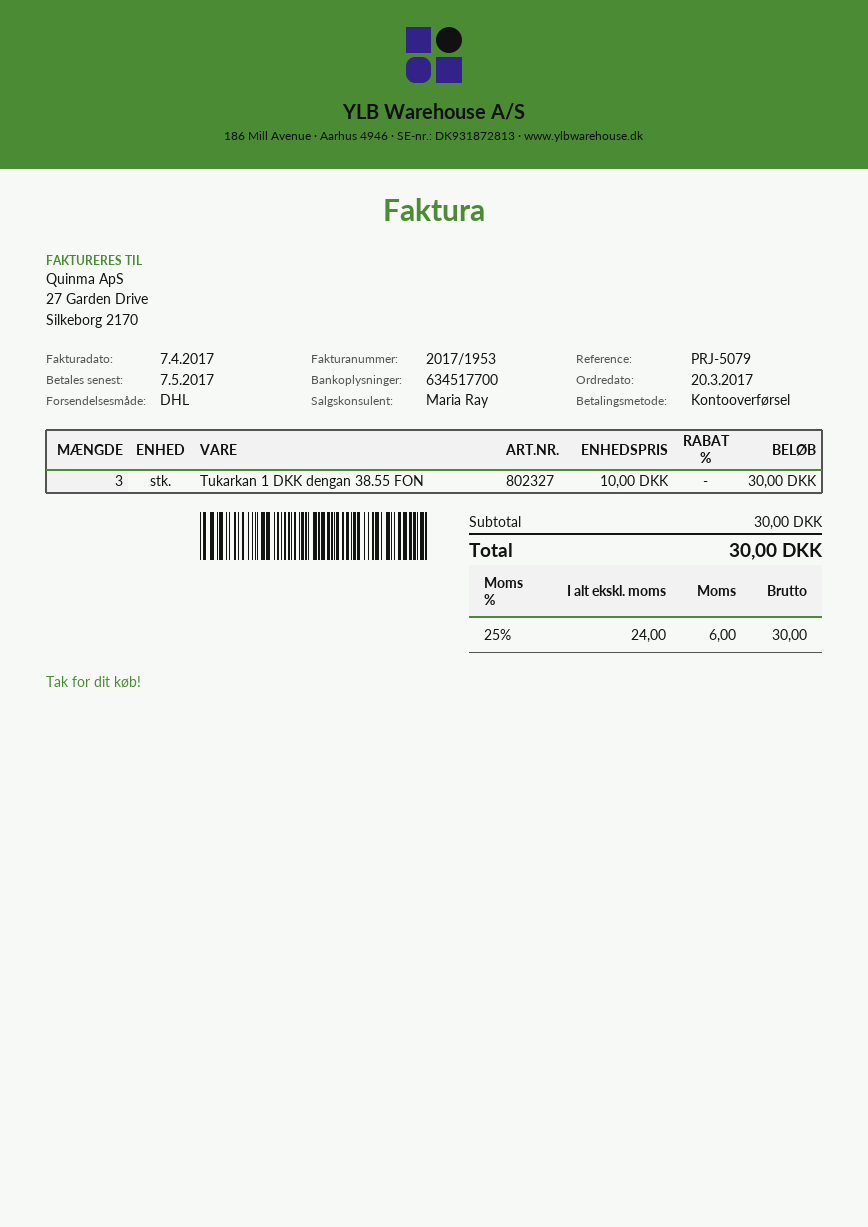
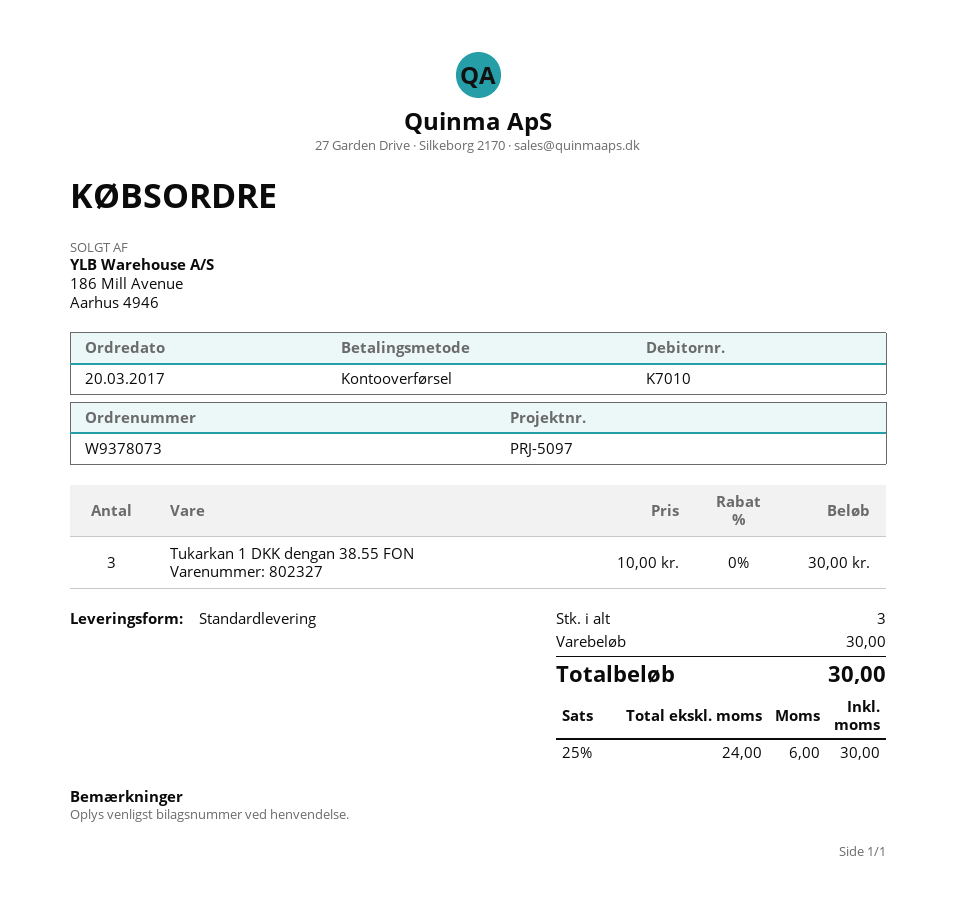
reference: PRJ-5079 -> PRJ-5097
shipping method: DHL -> standard

